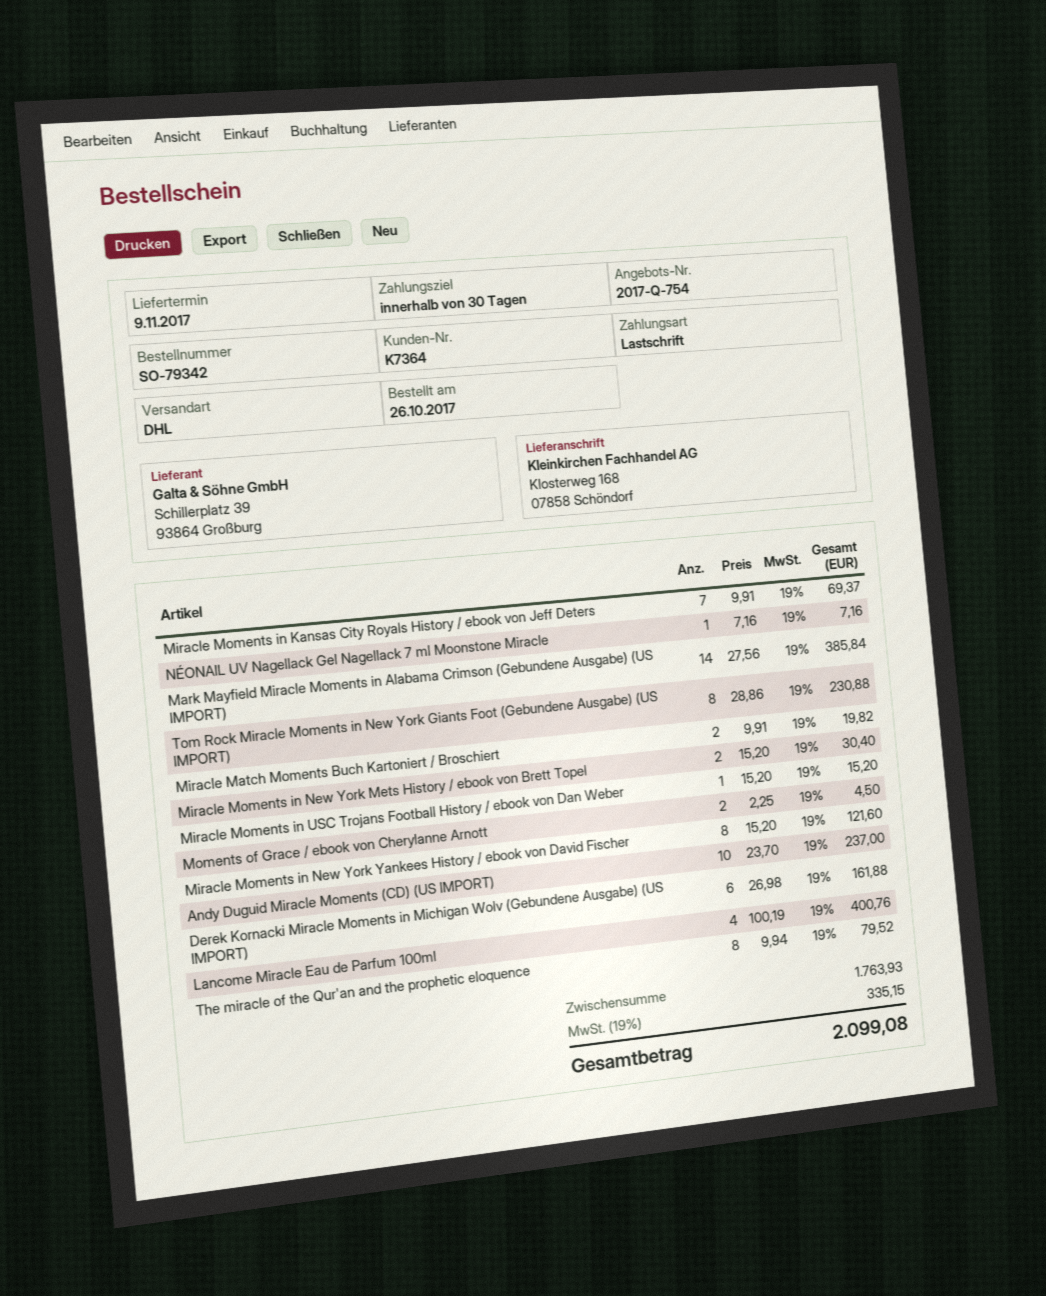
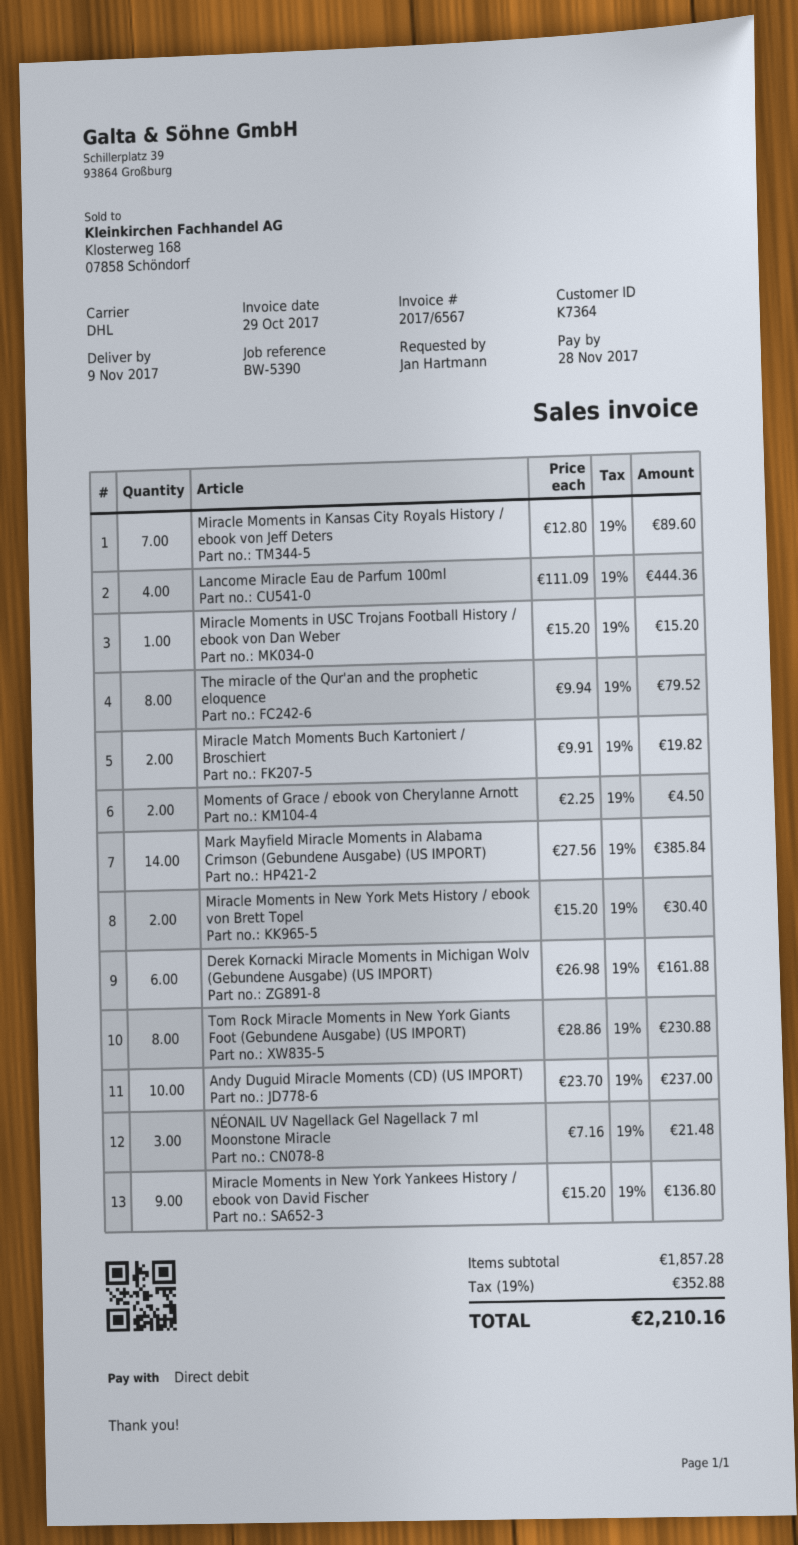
Miracle Moments in Kansas City Royals History / ebook von Jeff Deters: 7 x 9.91 = 69.37 -> 7 x 12.80 = 89.60
NÉONAIL UV Nagellack Gel Nagellack 7 ml Moonstone Miracle: 1 x 7.16 = 7.16 -> 3 x 7.16 = 21.48
Miracle Moments in New York Yankees History / ebook von David Fischer: 8 x 15.20 = 121.60 -> 9 x 15.20 = 136.80
Lancome Miracle Eau de Parfum 100ml: 4 x 100.19 = 400.76 -> 4 x 111.09 = 444.36
subtotal: 1763.93 -> 1857.28
tax: 19% = 335.15 -> 19% = 352.88
total: 2099.08 -> 2210.16

